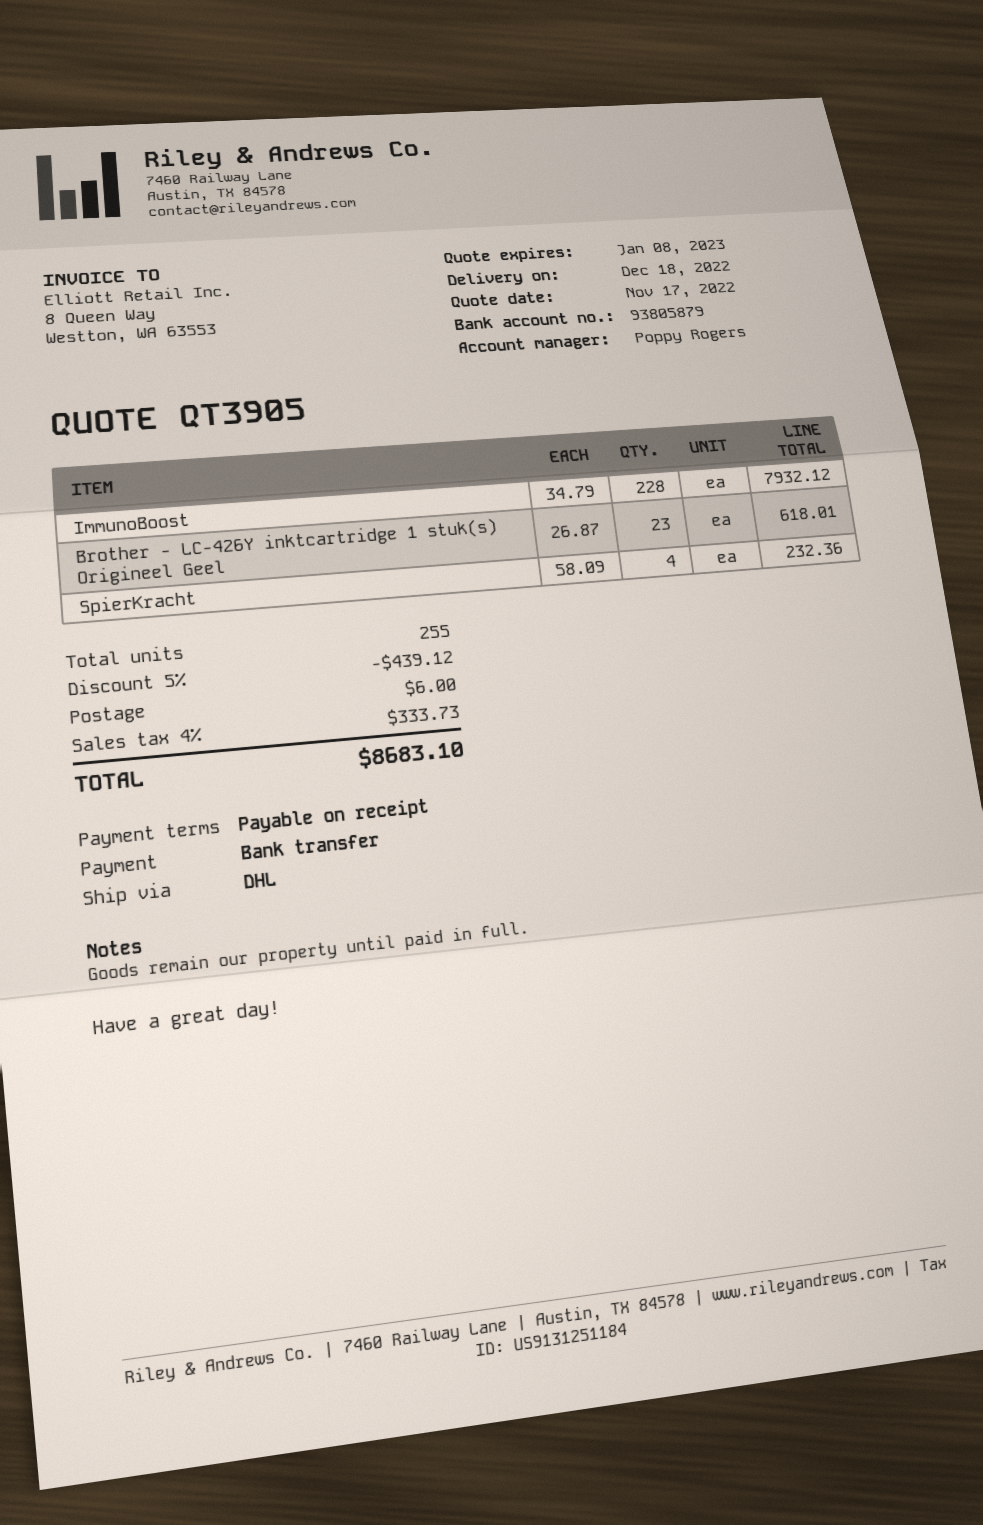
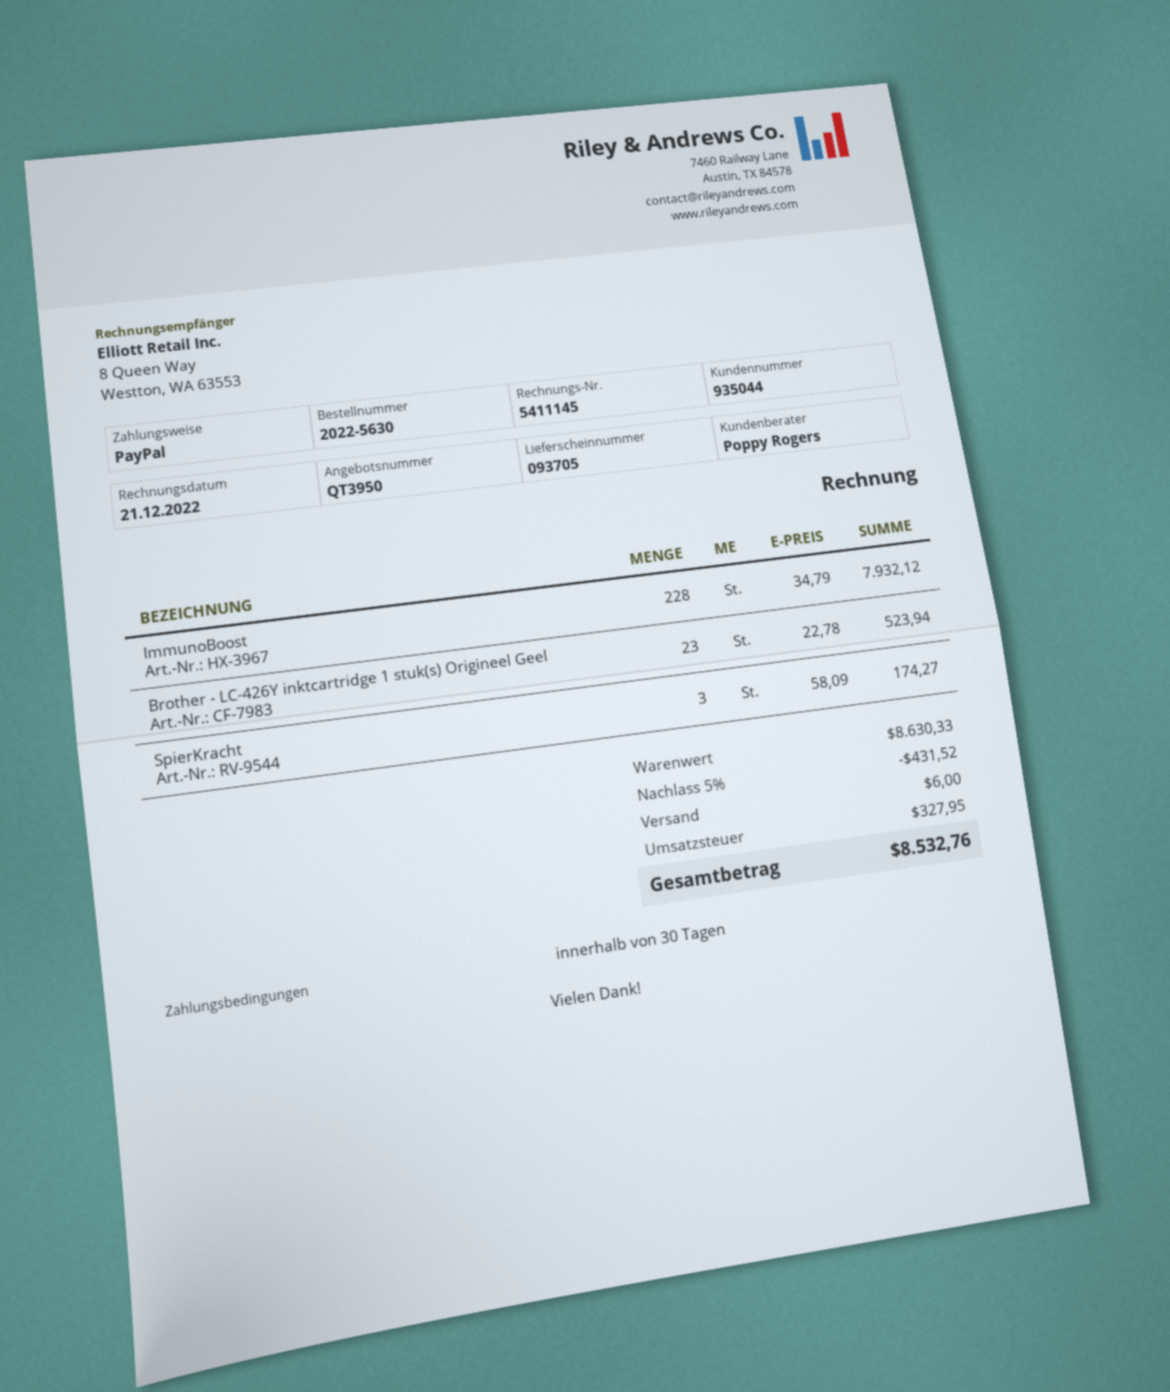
quote number: QT3905 -> QT3950
payment terms: on receipt -> 30 days
payment method: bank transfer -> PayPal
Brother - LC-426Y inktcartridge 1 stuk(s) Origineel Geel: 23 x 26.87 = 618.01 -> 23 x 22.78 = 523.94
SpierKracht: 4 x 58.09 = 232.36 -> 3 x 58.09 = 174.27
discount: 5% = 439.12 -> 5% = 431.52
tax: 333.73 -> 327.95
total: 8683.10 -> 8532.76

